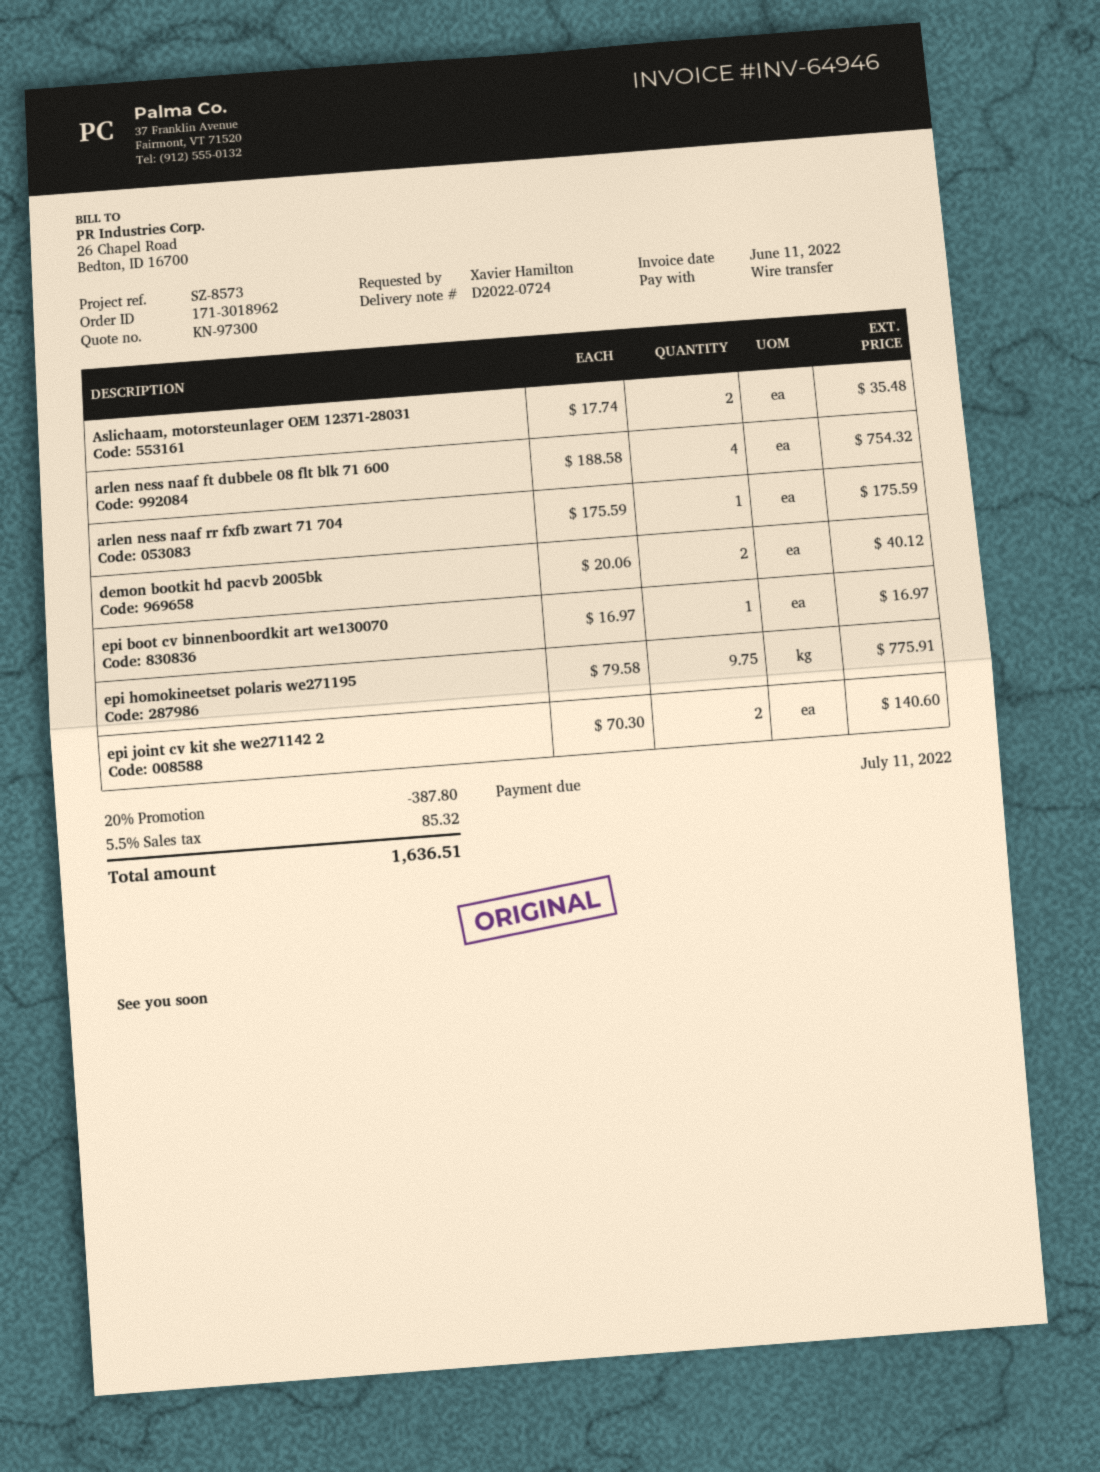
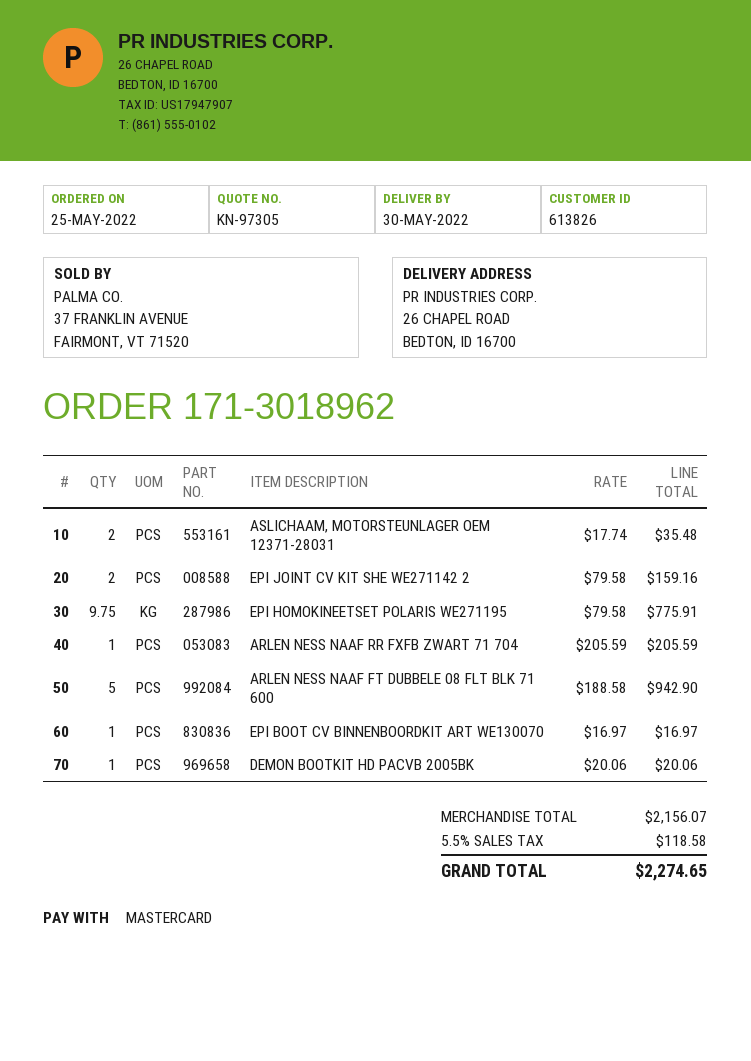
quote number: KN-97300 -> KN-97305
payment method: bank transfer -> Mastercard
arlen ness naaf ft dubbele 08 flt blk 71 600: 4 x 188.58 = 754.32 -> 5 x 188.58 = 942.90
arlen ness naaf rr fxfb zwart 71 704: 1 x 175.59 = 175.59 -> 1 x 205.59 = 205.59
demon bootkit hd pacvb 2005bk: 2 x 20.06 = 40.12 -> 1 x 20.06 = 20.06
epi joint cv kit she we271142 2: 2 x 70.30 = 140.60 -> 2 x 79.58 = 159.16
discount: 20% = 387.80 -> none
tax: 5.5% = 85.32 -> 5.5% = 118.58
total: 1636.51 -> 2274.65

